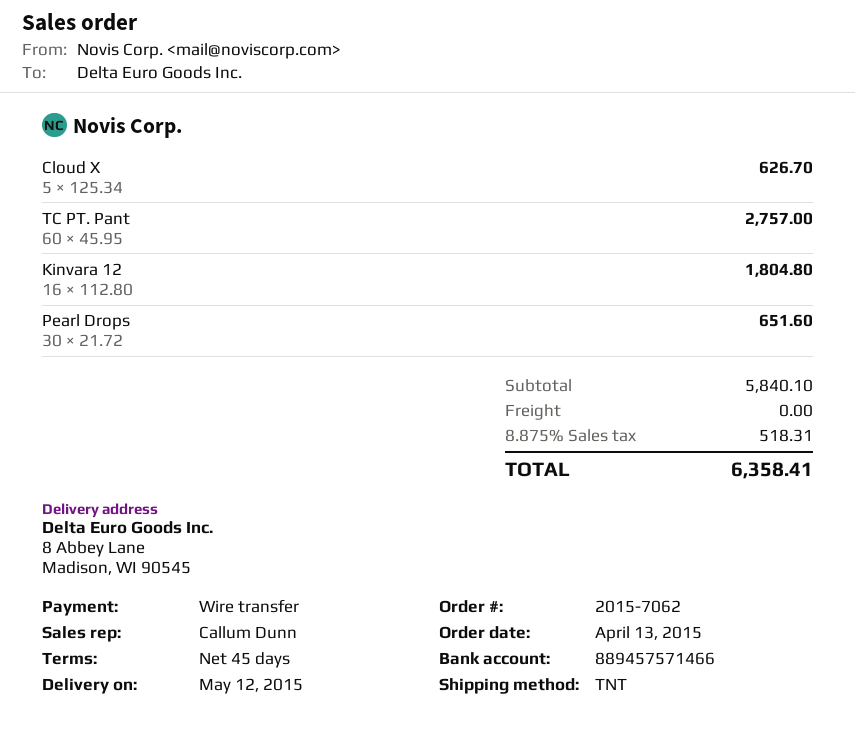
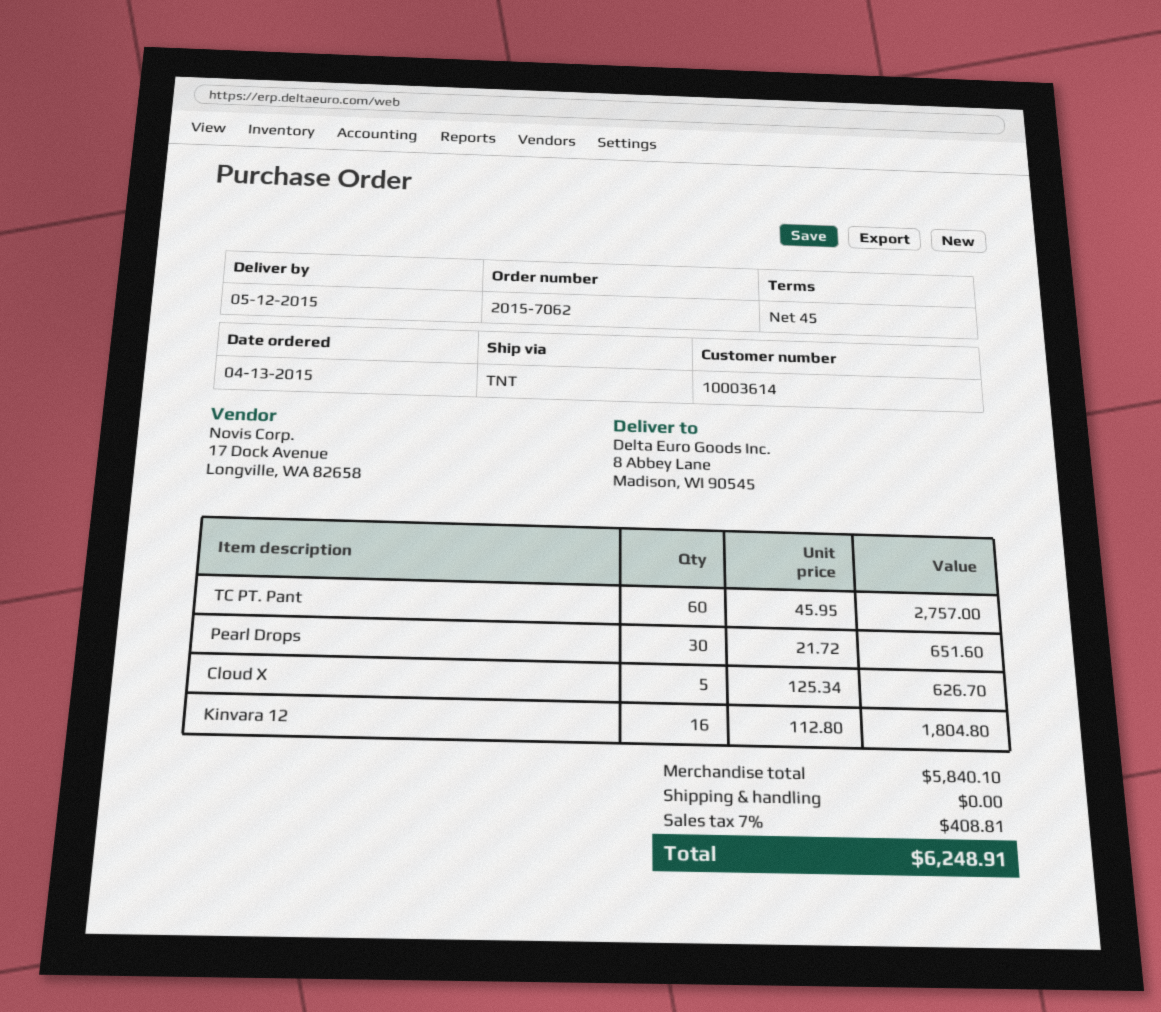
tax: 8.875% = 518.31 -> 7% = 408.81
total: 6358.41 -> 6248.91

